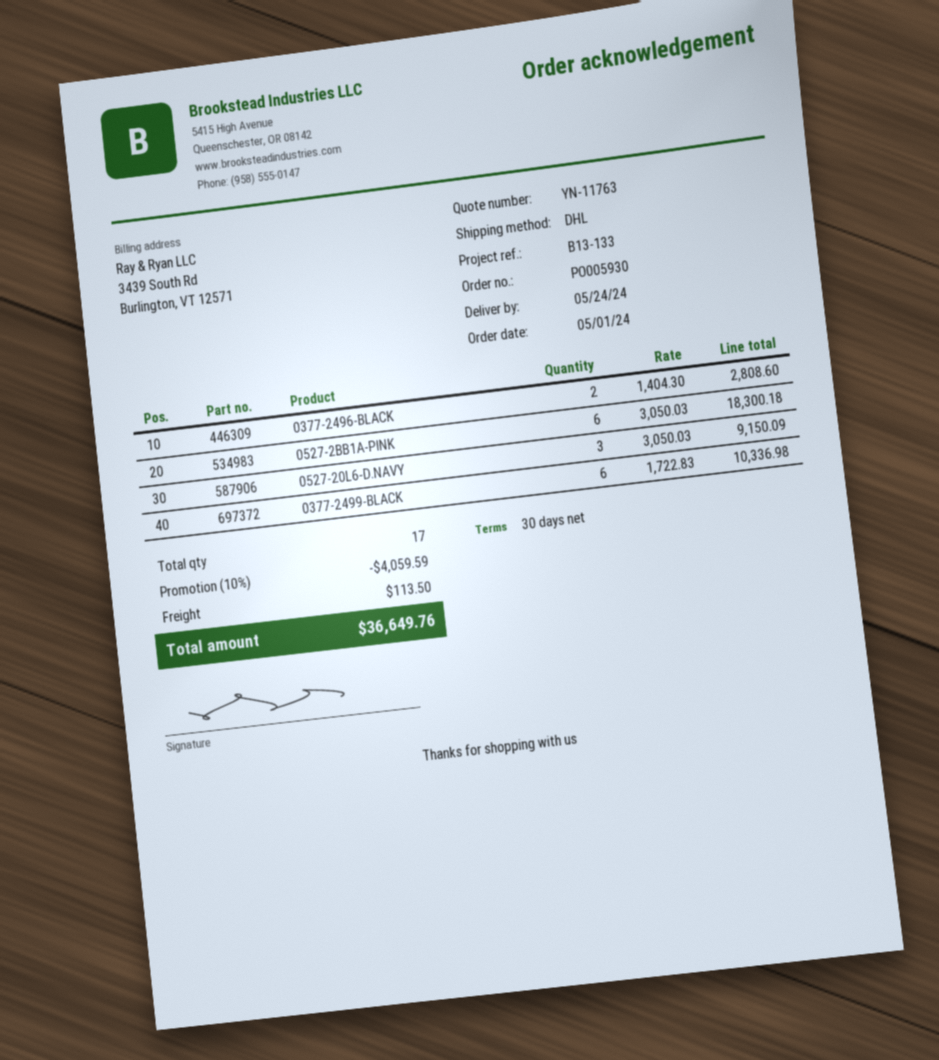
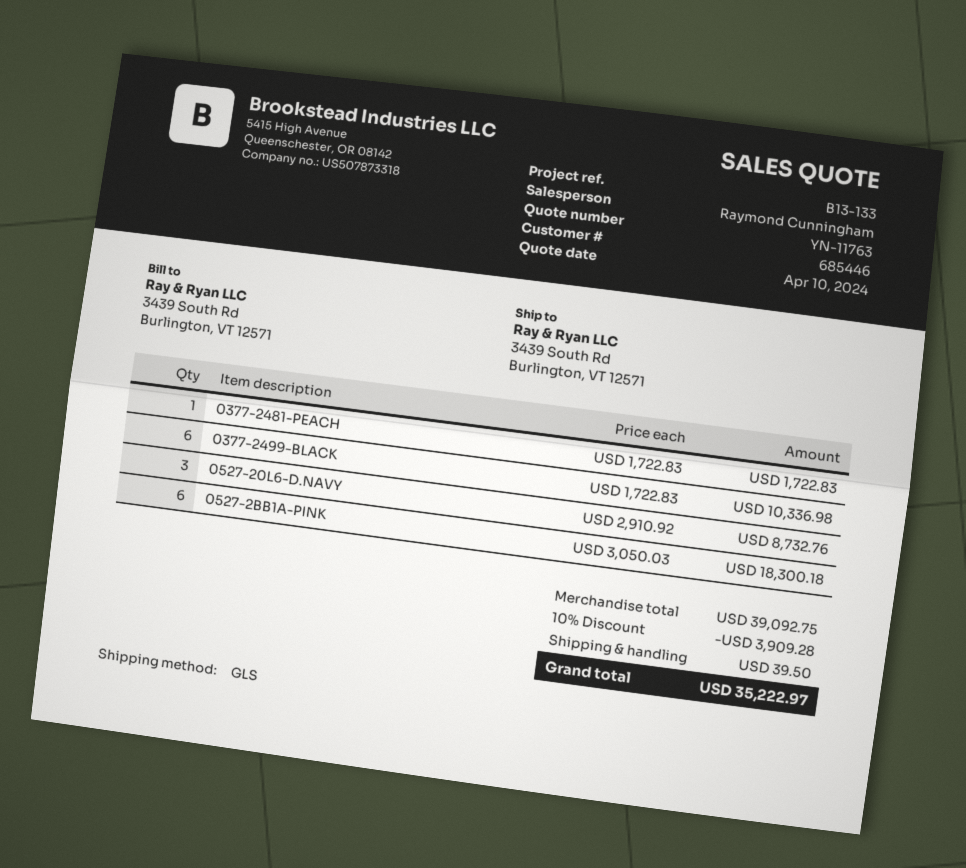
shipping method: DHL -> GLS
0377-2496-BLACK: 2 x 1404.30 = 2808.60 -> none
0527-20L6-D.NAVY: 3 x 3050.03 = 9150.09 -> 3 x 2910.92 = 8732.76
0377-2481-PEACH: none -> 1 x 1722.83 = 1722.83
discount: 10% = 4059.59 -> 10% = 3909.28
shipping: 113.50 -> 39.50
total: 36649.76 -> 35222.97

